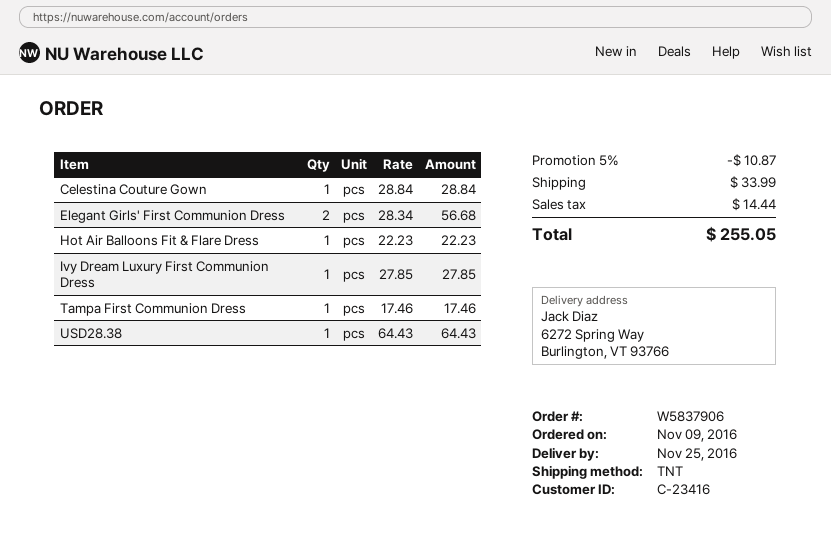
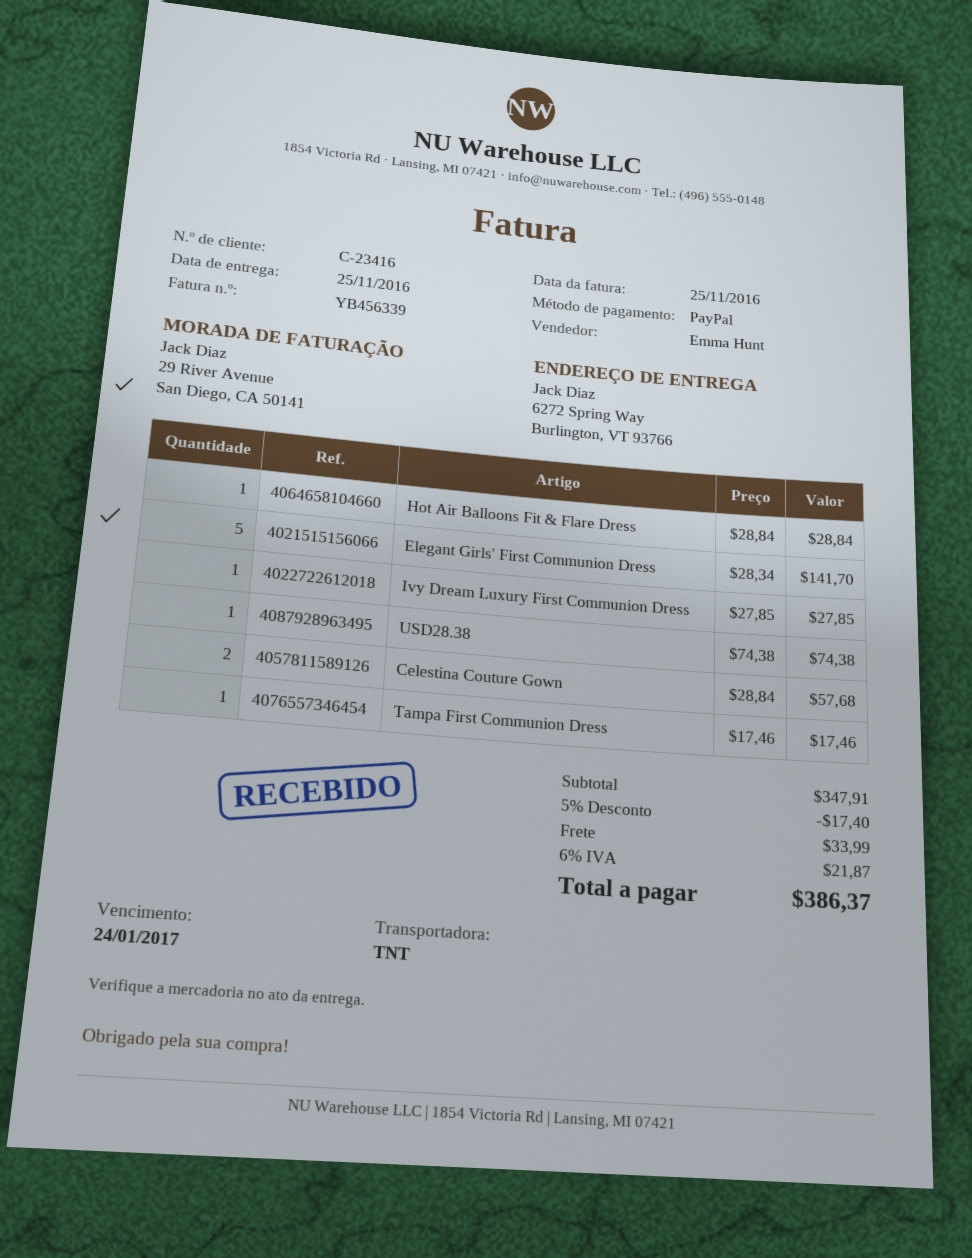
Celestina Couture Gown: 1 x 28.84 = 28.84 -> 2 x 28.84 = 57.68
Elegant Girls' First Communion Dress: 2 x 28.34 = 56.68 -> 5 x 28.34 = 141.70
Hot Air Balloons Fit & Flare Dress: 1 x 22.23 = 22.23 -> 1 x 28.84 = 28.84
USD28.38: 1 x 64.43 = 64.43 -> 1 x 74.38 = 74.38
discount: 5% = 10.87 -> 5% = 17.40
tax: 14.44 -> 21.87
total: 255.05 -> 386.37

